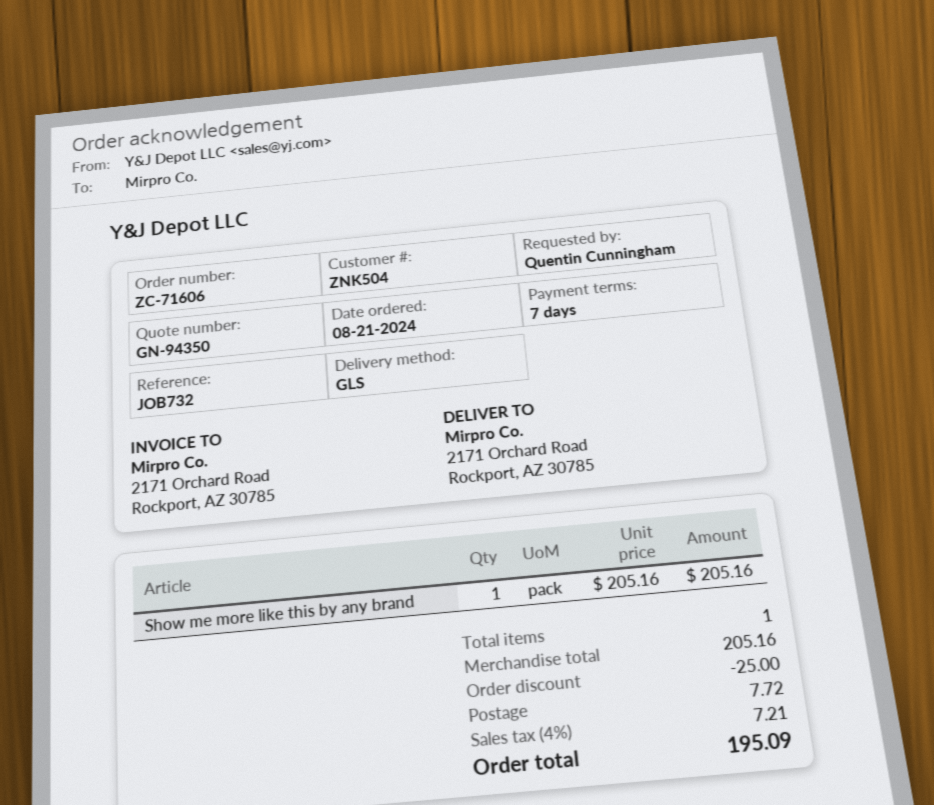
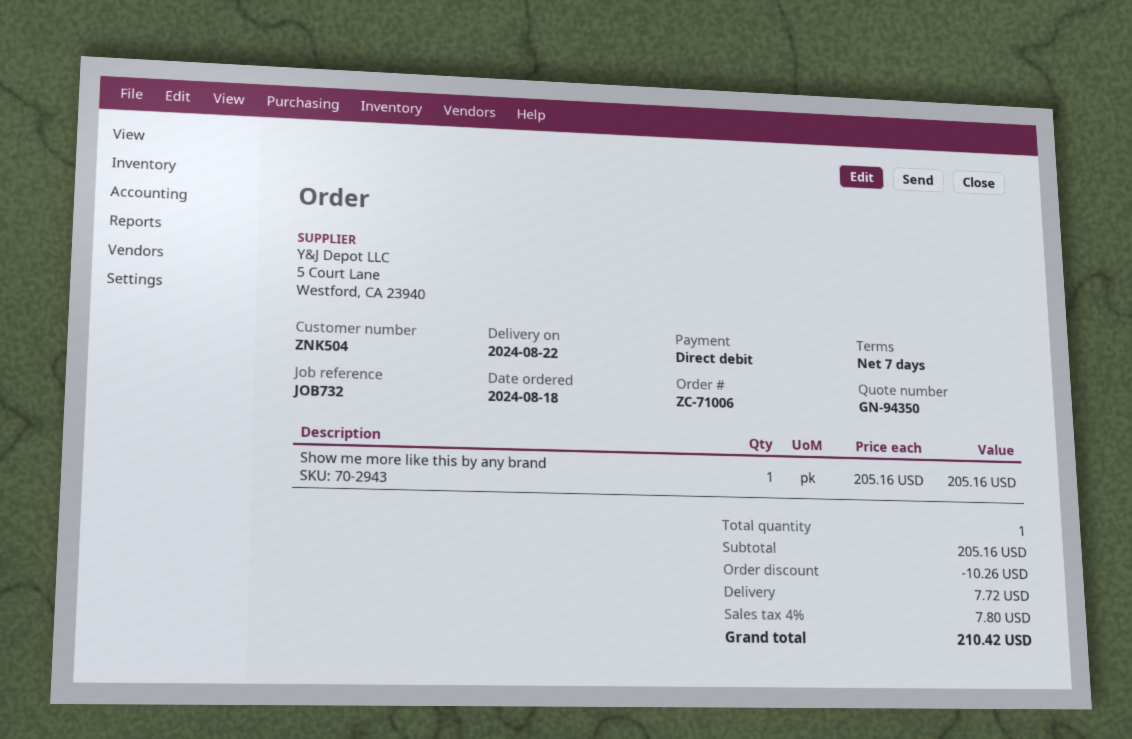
order number: ZC-71606 -> ZC-71006
order date: 2024-08-21 -> 2024-08-18
discount: 25.00 -> 10.26
tax: 4% = 7.21 -> 4% = 7.80
total: 195.09 -> 210.42

